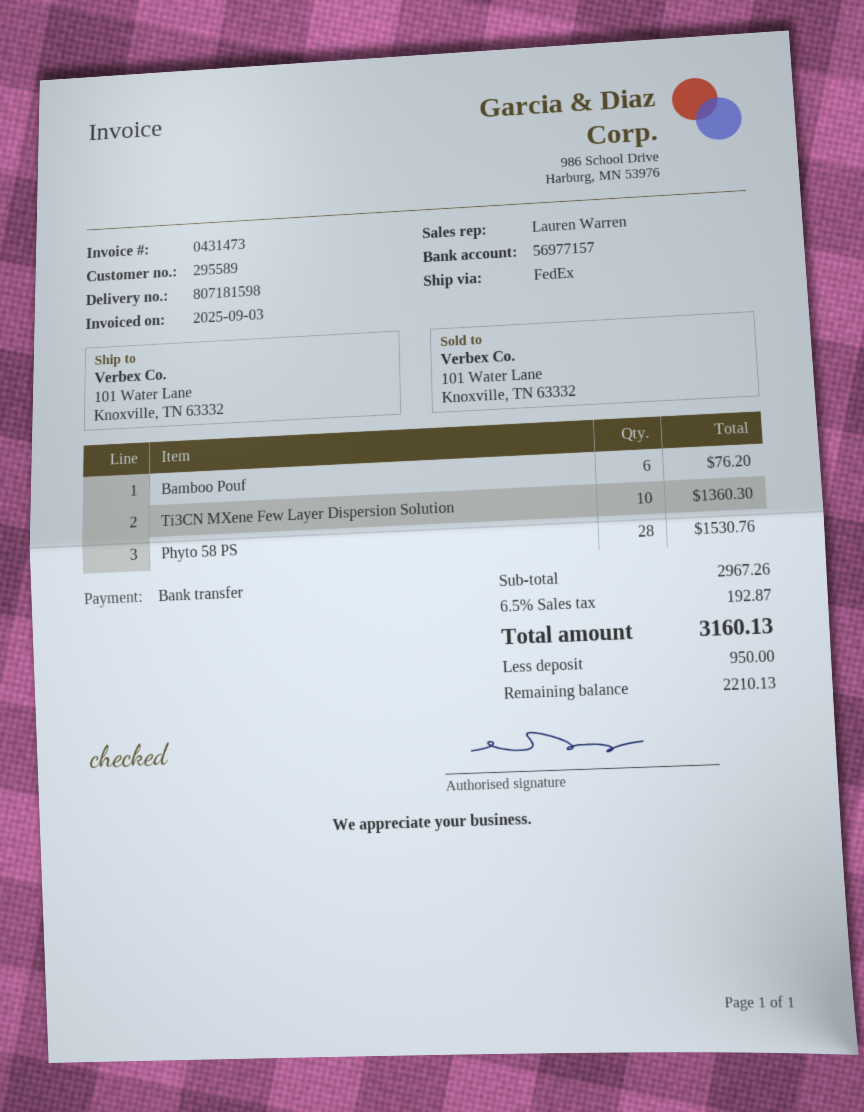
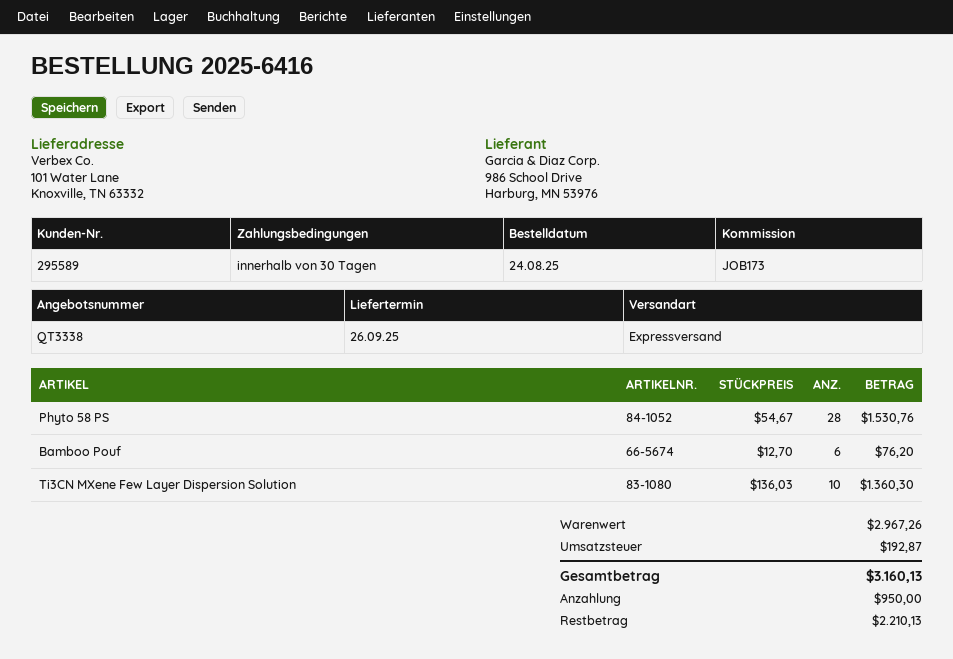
shipping method: FedEx -> express

